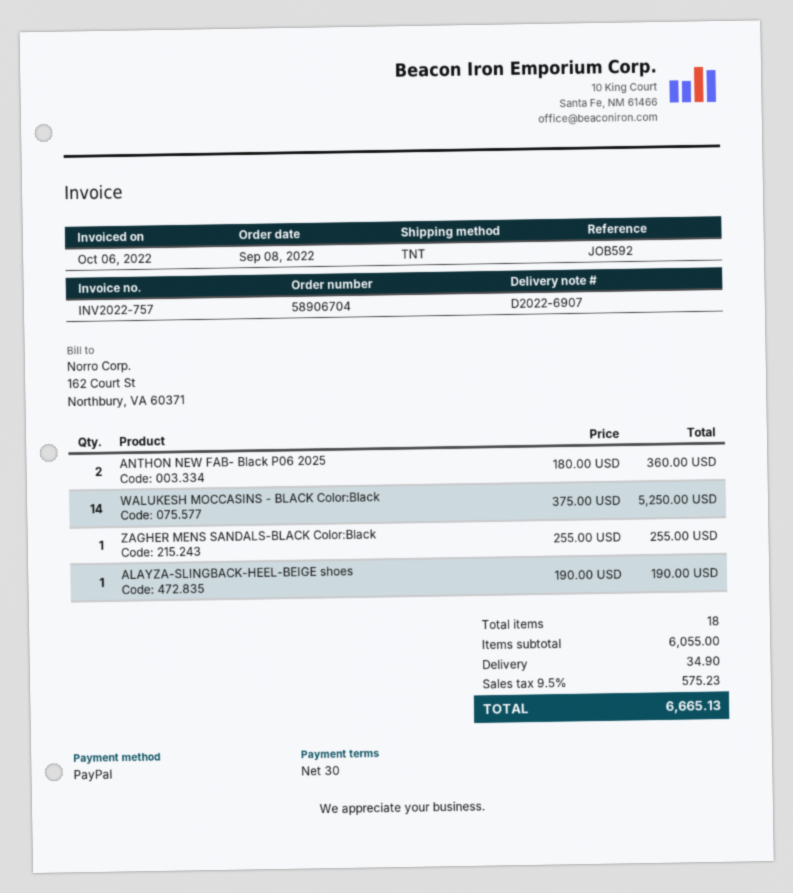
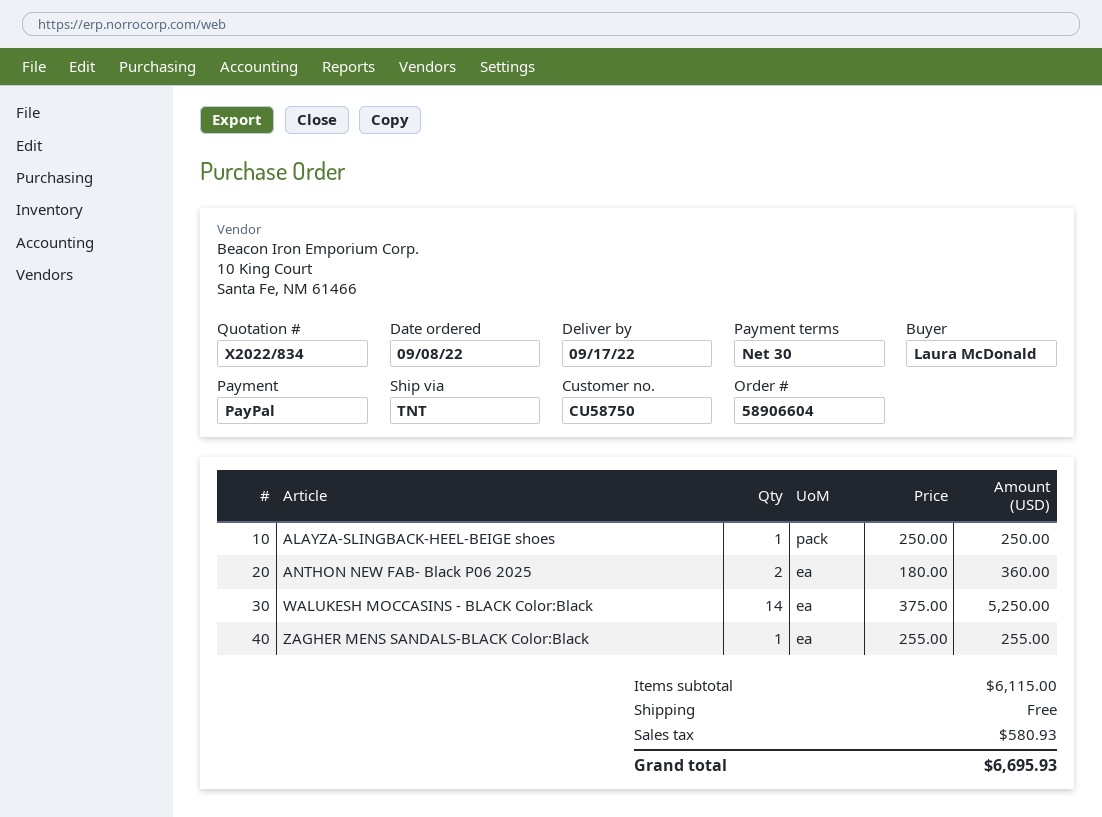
order number: 58906704 -> 58906604
ALAYZA-SLINGBACK-HEEL-BEIGE shoes: 1 x 190.00 = 190.00 -> 1 x 250.00 = 250.00
subtotal: 6055.00 -> 6115.00
shipping: 34.90 -> 0.00
tax: 575.23 -> 580.93
total: 6665.13 -> 6695.93

